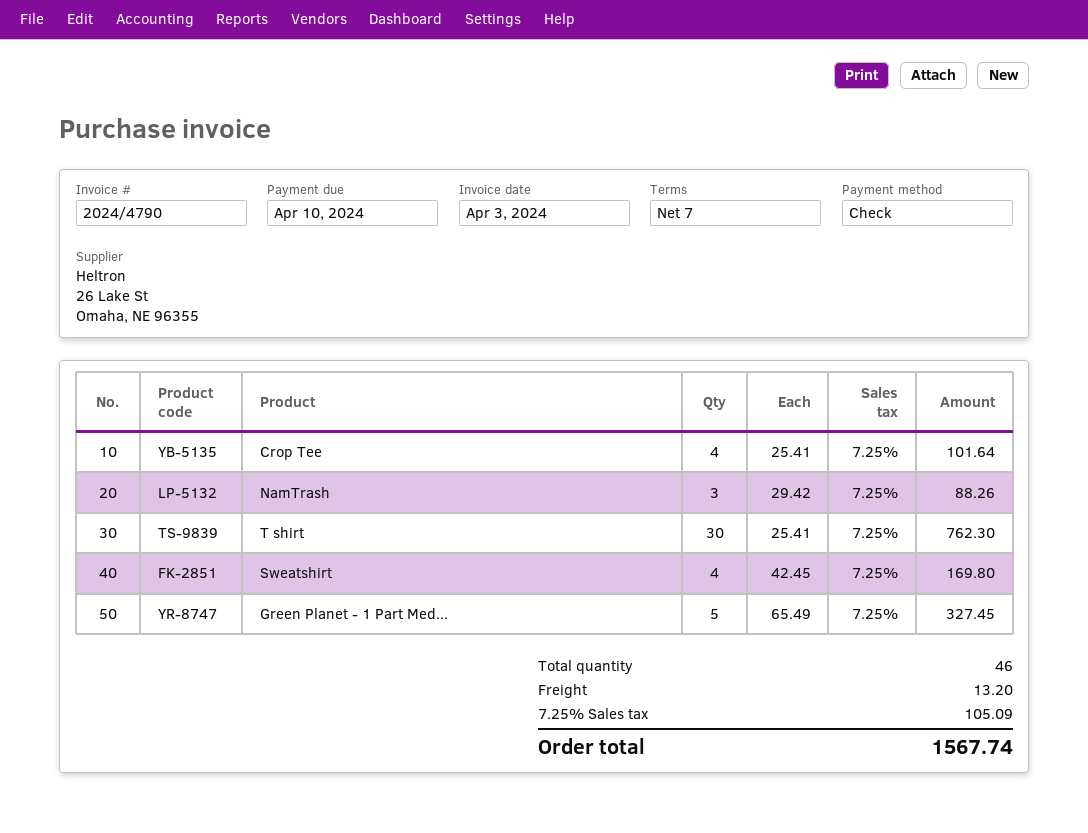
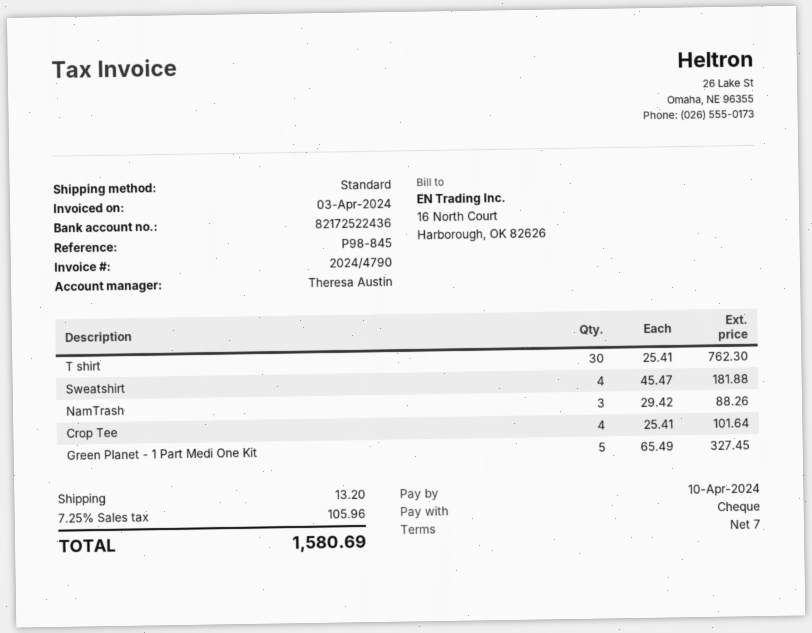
Sweatshirt: 4 x 42.45 = 169.80 -> 4 x 45.47 = 181.88
tax: 7.25% = 105.09 -> 7.25% = 105.96
total: 1567.74 -> 1580.69

